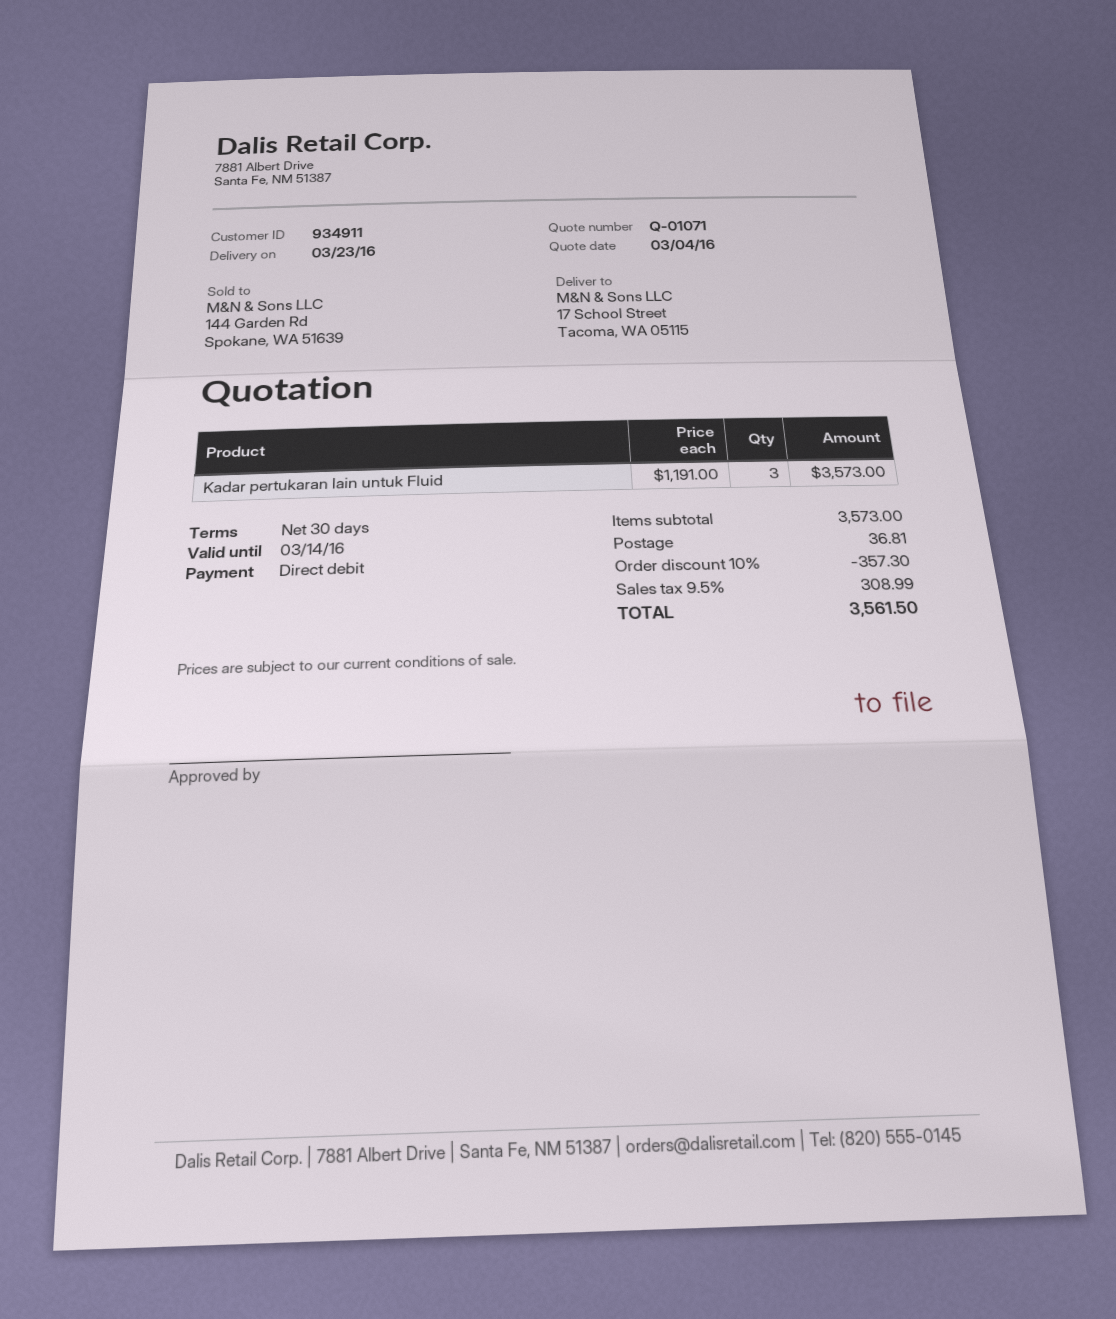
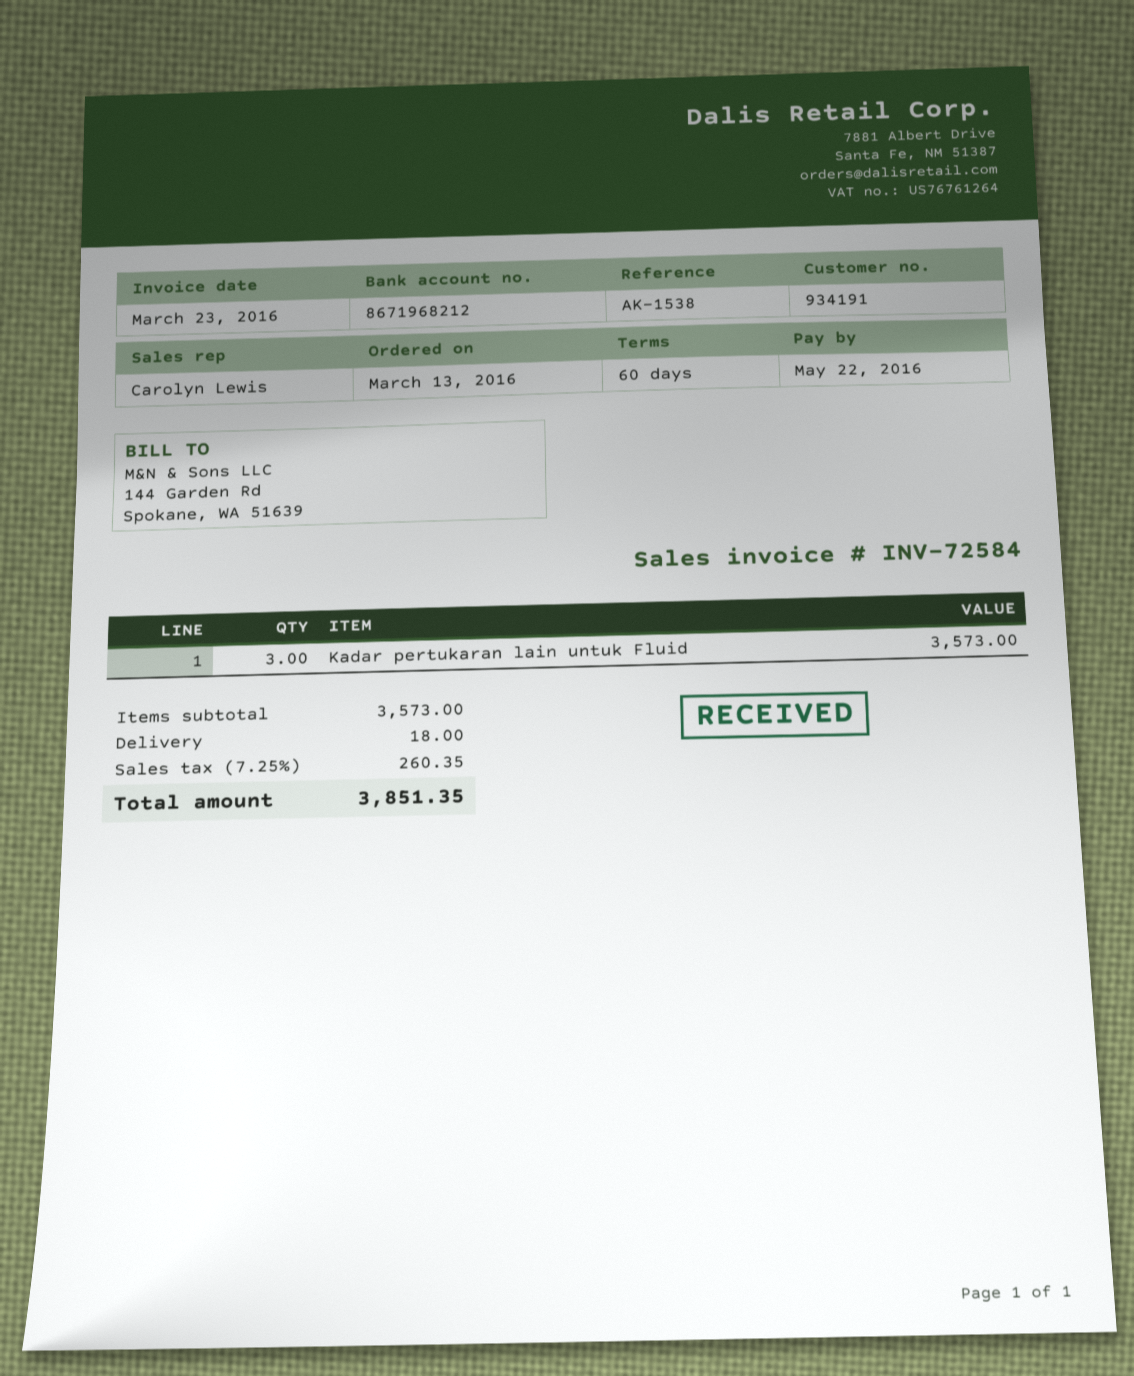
payment terms: 30 days -> 60 days
customer number: 934911 -> 934191
discount: 10% = 357.30 -> none
shipping: 36.81 -> 18.00
tax: 9.5% = 308.99 -> 7.25% = 260.35
total: 3561.50 -> 3851.35

